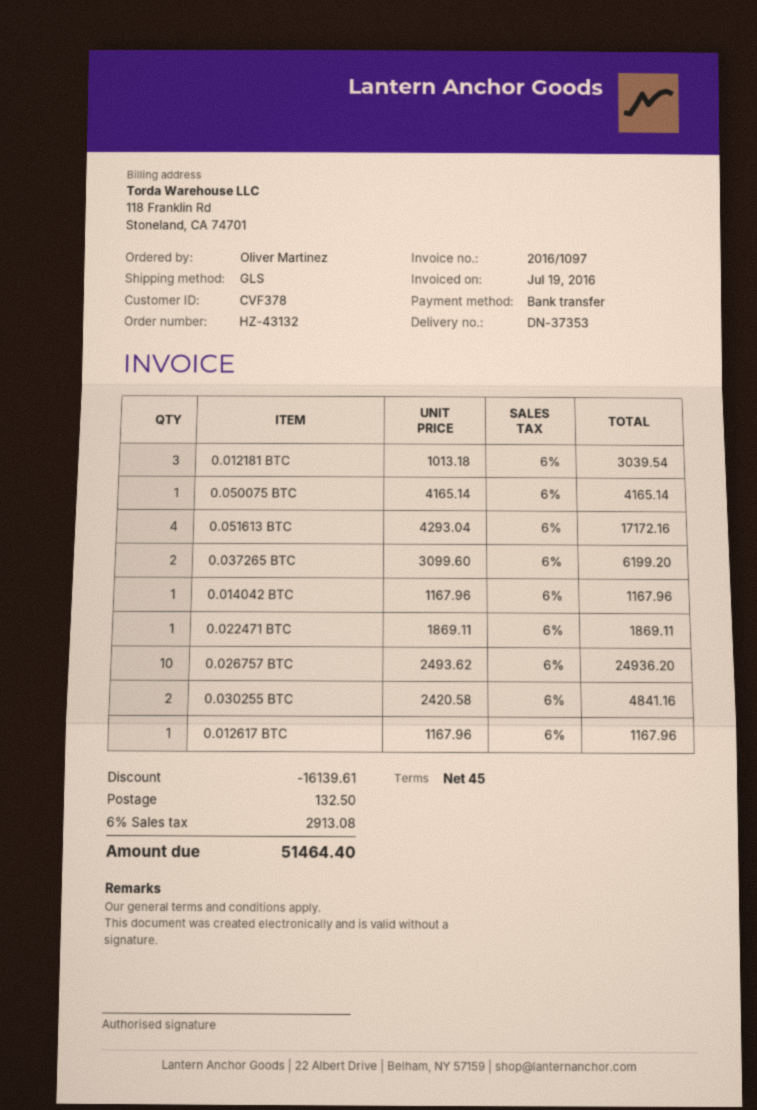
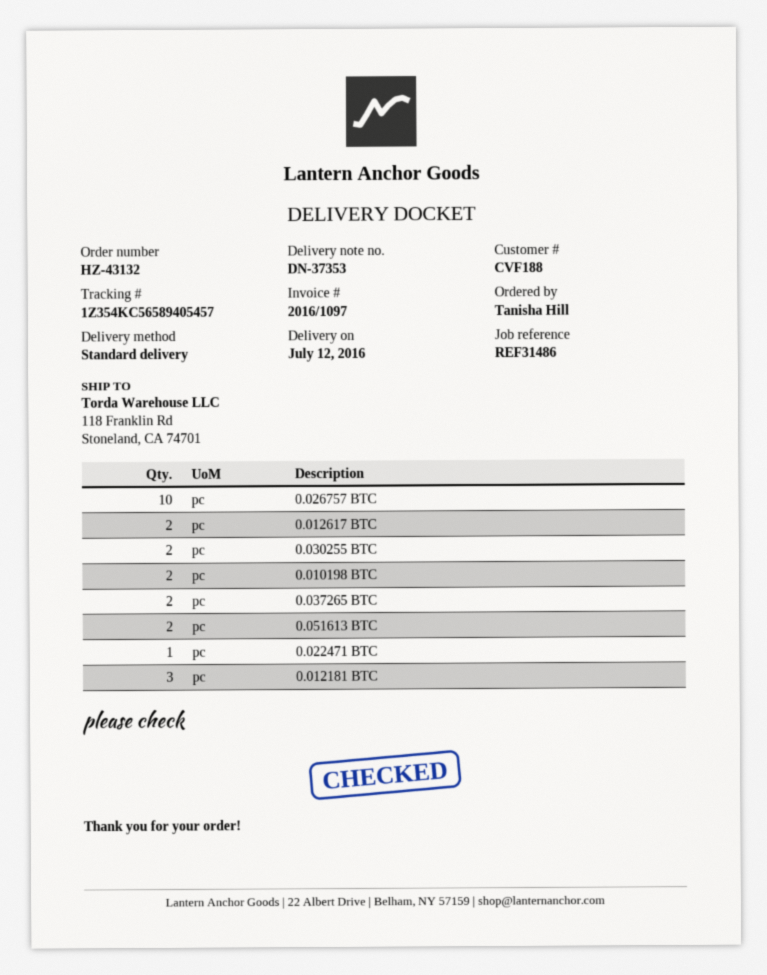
customer number: CVF378 -> CVF188
ordered by: Oliver Martinez -> Tanisha Hill
shipping method: GLS -> standard
0.050075 BTC: 1 -> none
0.051613 BTC: 4 -> 2
0.014042 BTC: 1 -> none
0.012617 BTC: 1 -> 2
0.010198 BTC: none -> 2

